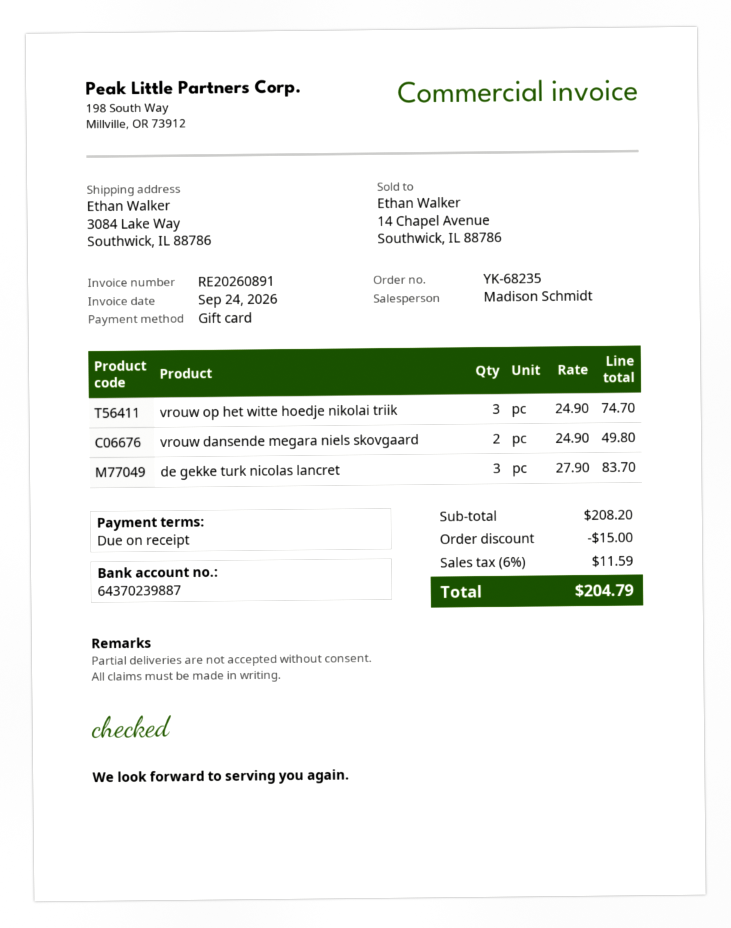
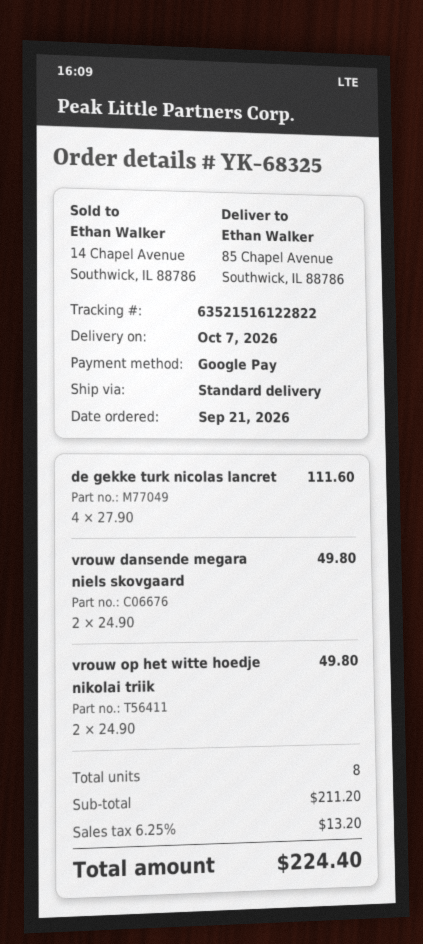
order number: YK-68235 -> YK-68325
payment method: gift card -> Google Pay
ship to: 3084 Lake Way, Southwick, IL 88786 -> 85 Chapel Avenue, Southwick, IL 88786
vrouw op het witte hoedje nikolai triik: 3 x 24.90 = 74.70 -> 2 x 24.90 = 49.80
de gekke turk nicolas lancret: 3 x 27.90 = 83.70 -> 4 x 27.90 = 111.60
subtotal: 208.20 -> 211.20
discount: 15.00 -> none
tax: 6% = 11.59 -> 6.25% = 13.20
total: 204.79 -> 224.40

